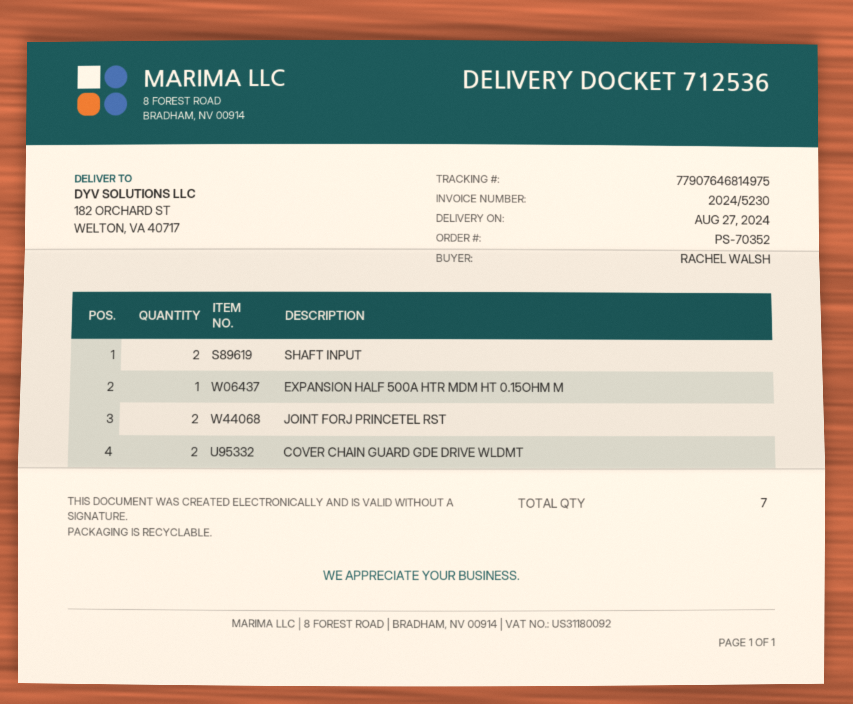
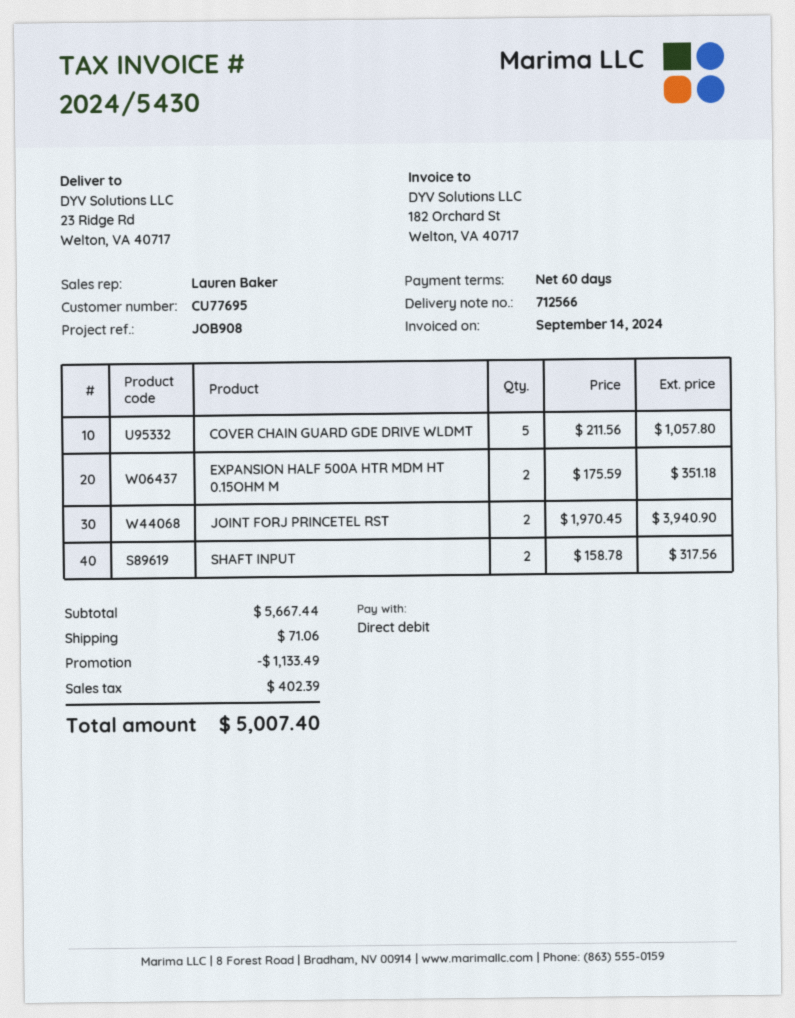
delivery note number: 712536 -> 712566
invoice number: 2024/5230 -> 2024/5430
ship to: 182 ORCHARD ST, WELTON, VA 40717 -> 23 Ridge Rd, Welton, VA 40717
EXPANSION HALF 500A HTR MDM HT 0.15OHM M: 1 -> 2
COVER CHAIN GUARD GDE DRIVE WLDMT: 2 -> 5

